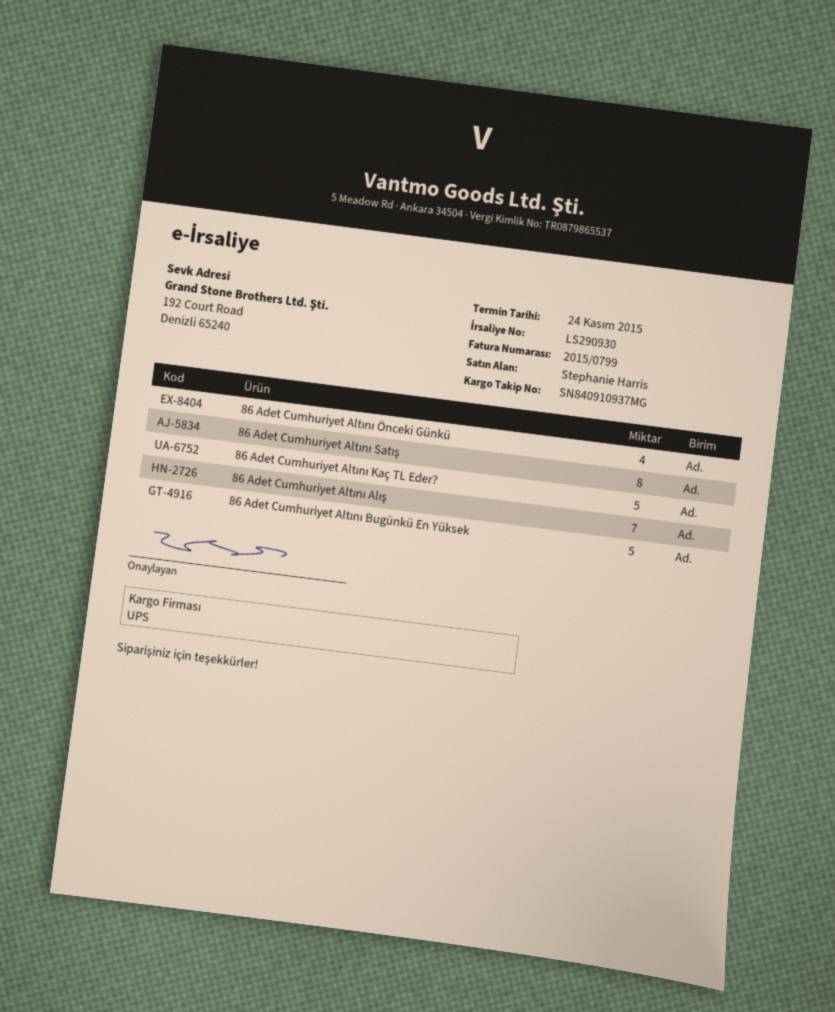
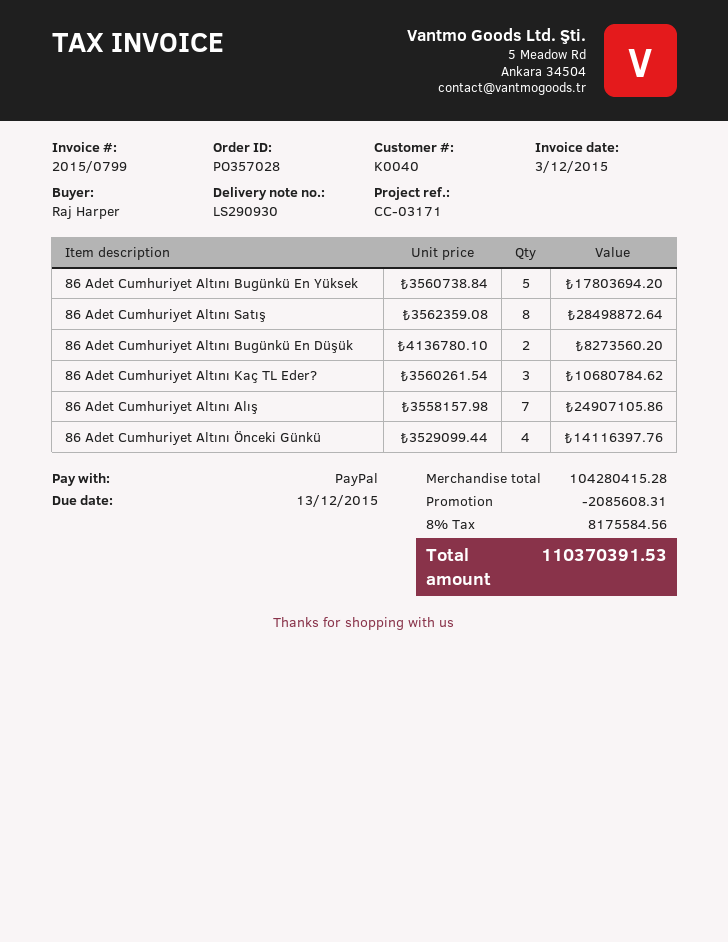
ordered by: Stephanie Harris -> Raj Harper
86 Adet Cumhuriyet Altını Kaç TL Eder?: 5 -> 3
86 Adet Cumhuriyet Altını Bugünkü En Düşük: none -> 2

